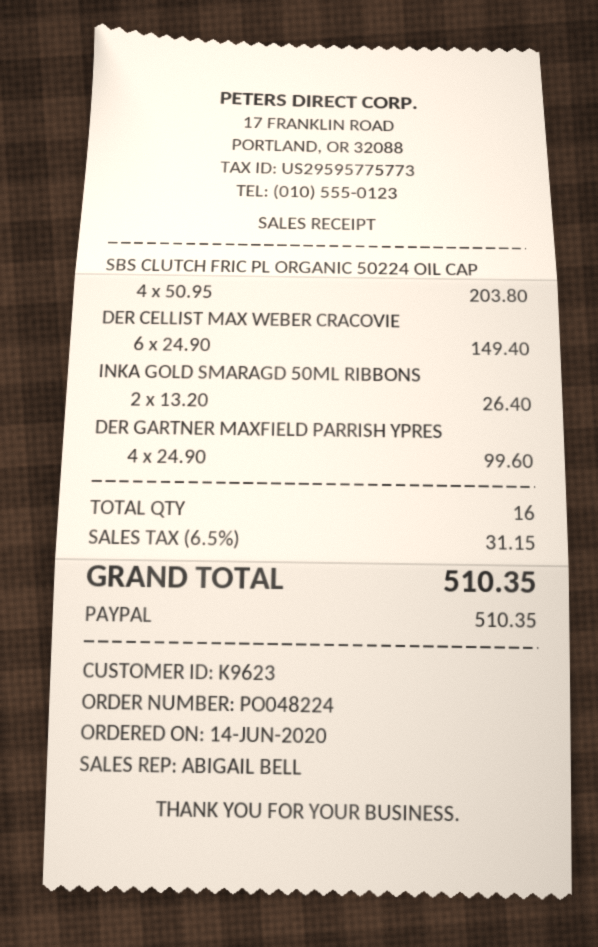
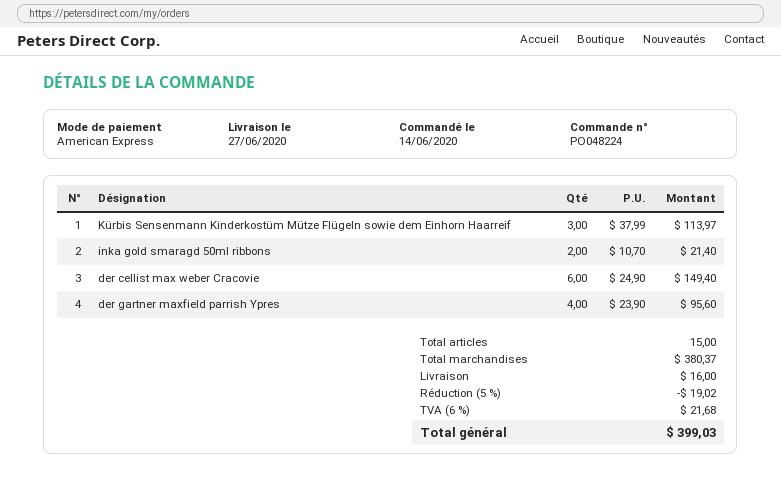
payment method: PayPal -> American Express
SBS CLUTCH FRIC PL ORGANIC 50224 OIL CAP: 4 x 50.95 = 203.80 -> none
INKA GOLD SMARAGD 50ML RIBBONS: 2 x 13.20 = 26.40 -> 2 x 10.70 = 21.40
DER GARTNER MAXFIELD PARRISH YPRES: 4 x 24.90 = 99.60 -> 4 x 23.90 = 95.60
Kürbis Sensenmann Kinderkostüm Mütze Flügeln sowie dem Einhorn Haarreif: none -> 3 x 37.99 = 113.97
total quantity: 16 -> 15
discount: none -> 5% = 19.02
shipping: none -> 16.00
tax: 6.5% = 31.15 -> 6% = 21.68
total: 510.35 -> 399.03

